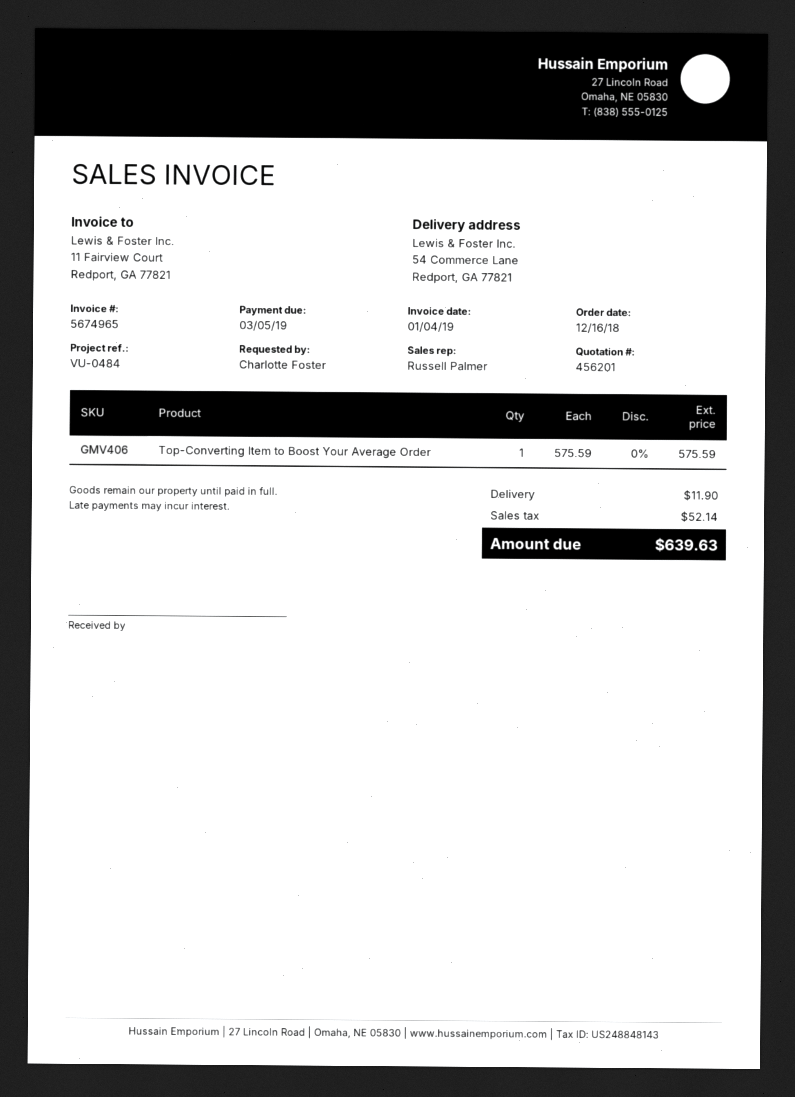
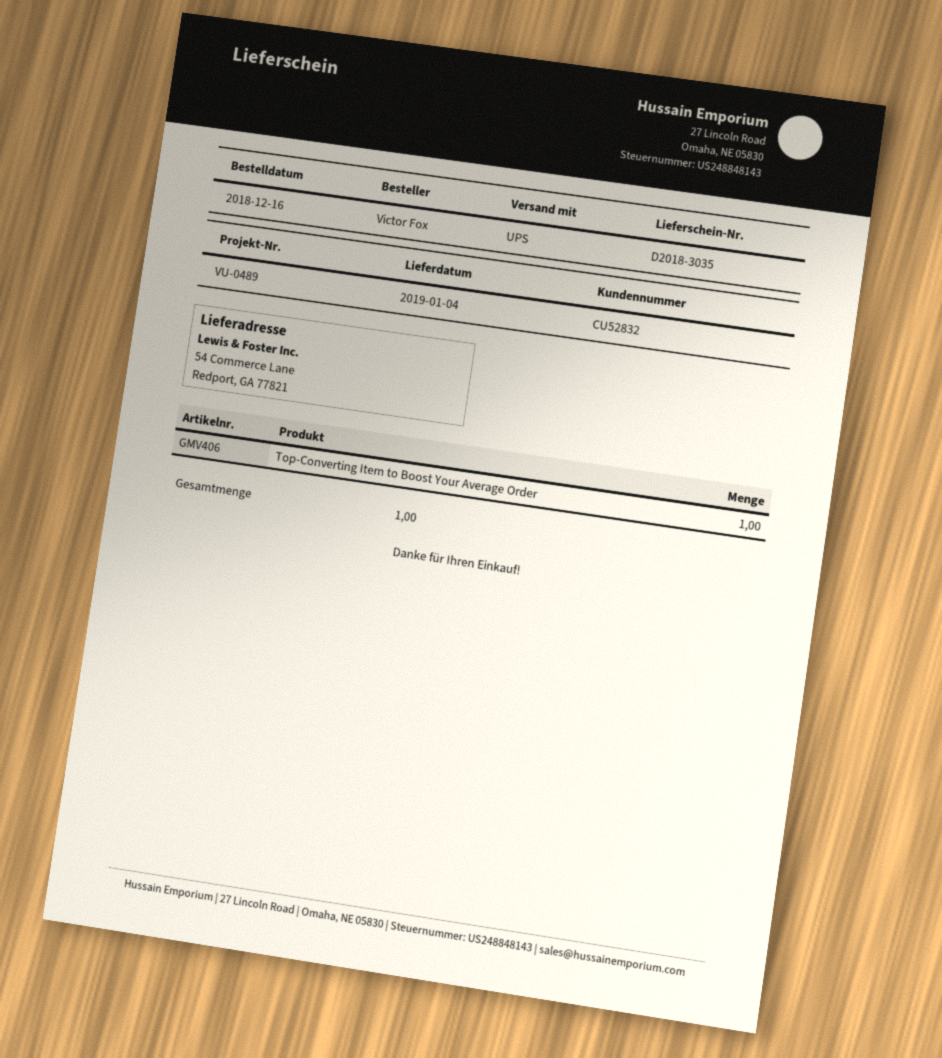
reference: VU-0484 -> VU-0489
ordered by: Charlotte Foster -> Victor Fox

